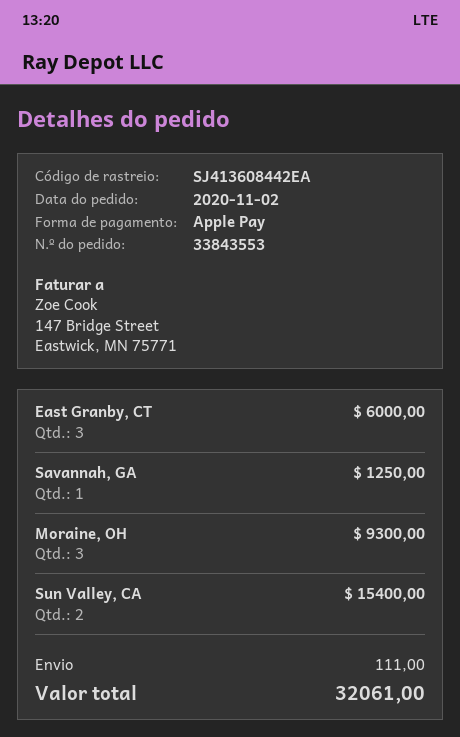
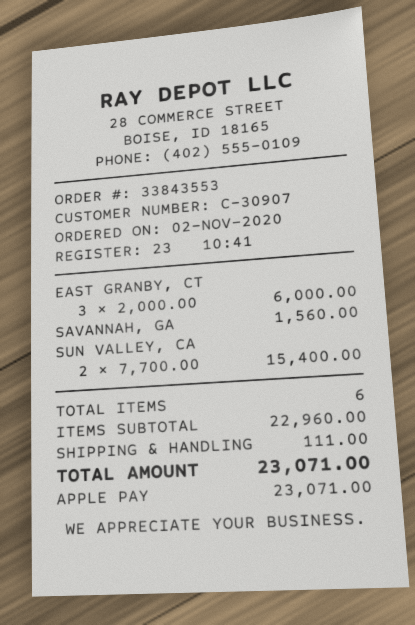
Savannah, GA: 1 for 1250.00 -> 1 for 1560.00
Moraine, OH: 3 for 9300.00 -> none
total: 32061.00 -> 23071.00

